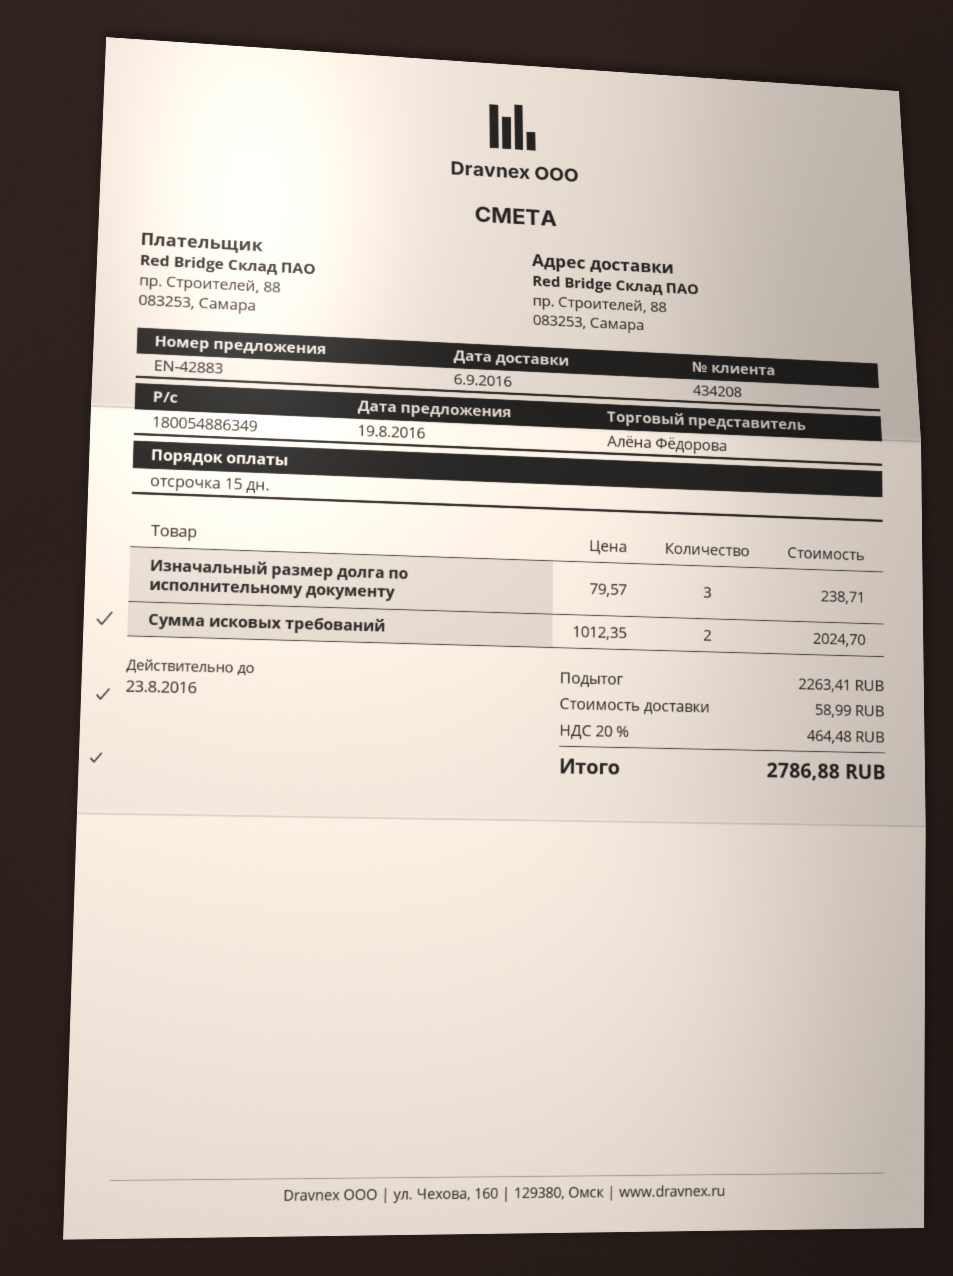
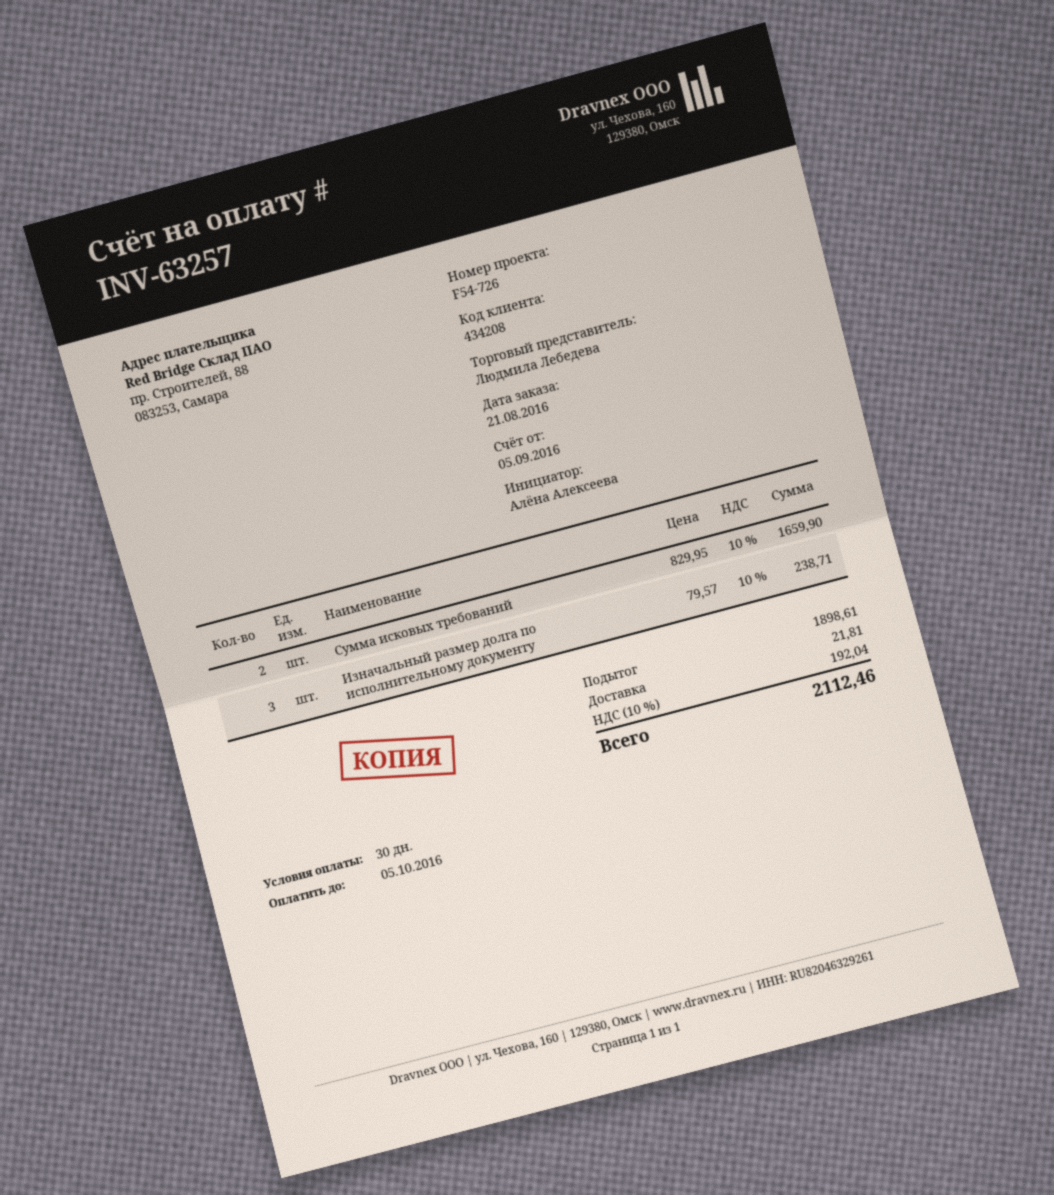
payment terms: 15 days -> 30 days
sales rep: Алёна Фёдорова -> Людмила Лебедева
Сумма исковых требований: 2 x 1012.35 = 2024.70 -> 2 x 829.95 = 1659.90
subtotal: 2263.41 -> 1898.61
shipping: 58.99 -> 21.81
tax: 20% = 464.48 -> 10% = 192.04
total: 2786.88 -> 2112.46

